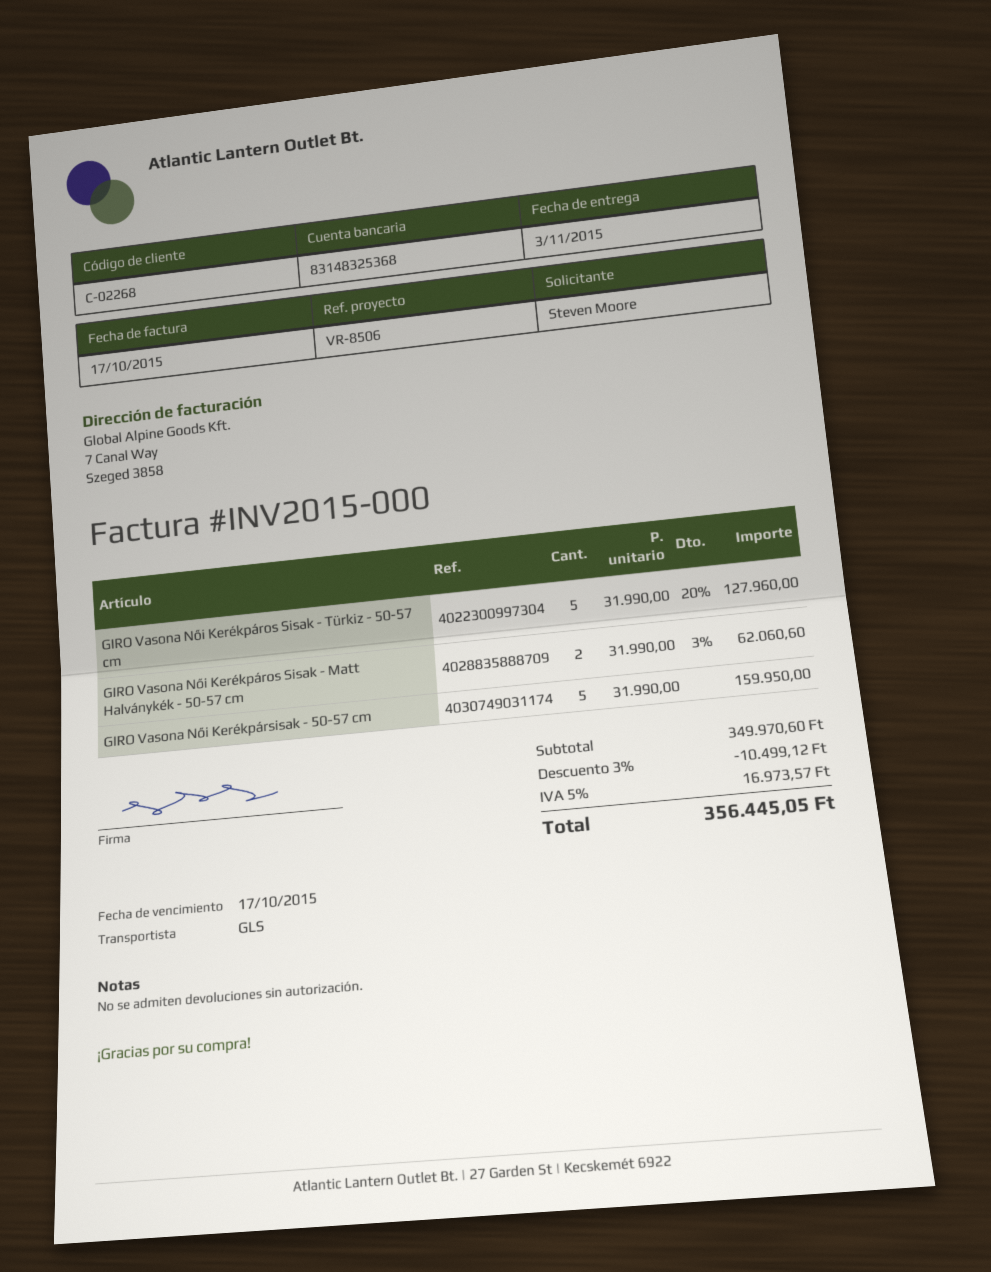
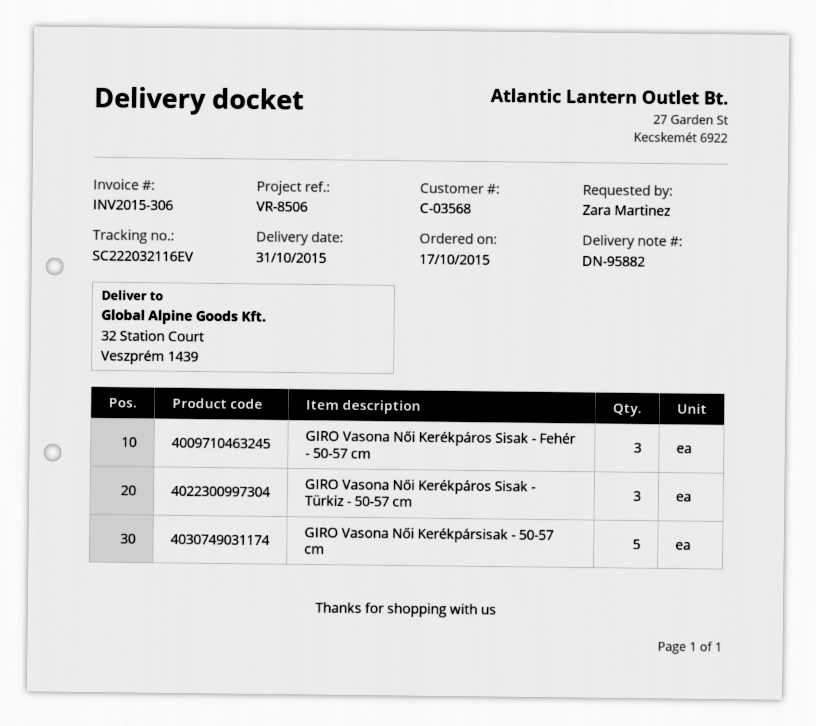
delivery date: 2015-11-03 -> 2015-10-31
invoice number: INV2015-000 -> INV2015-306
customer number: C-02268 -> C-03568
ordered by: Steven Moore -> Zara Martinez
GIRO Vasona Női Kerékpáros Sisak - Türkiz - 50-57 cm: 5 -> 3
GIRO Vasona Női Kerékpáros Sisak - Matt Halványkék - 50-57 cm: 2 -> none
GIRO Vasona Női Kerékpáros Sisak - Fehér - 50-57 cm: none -> 3

